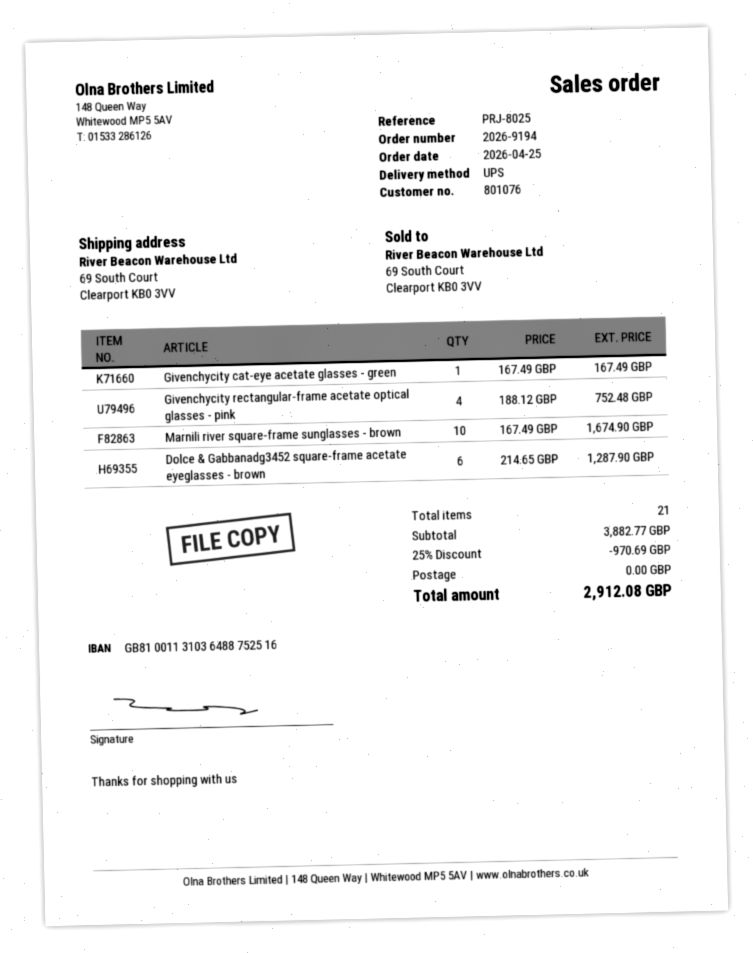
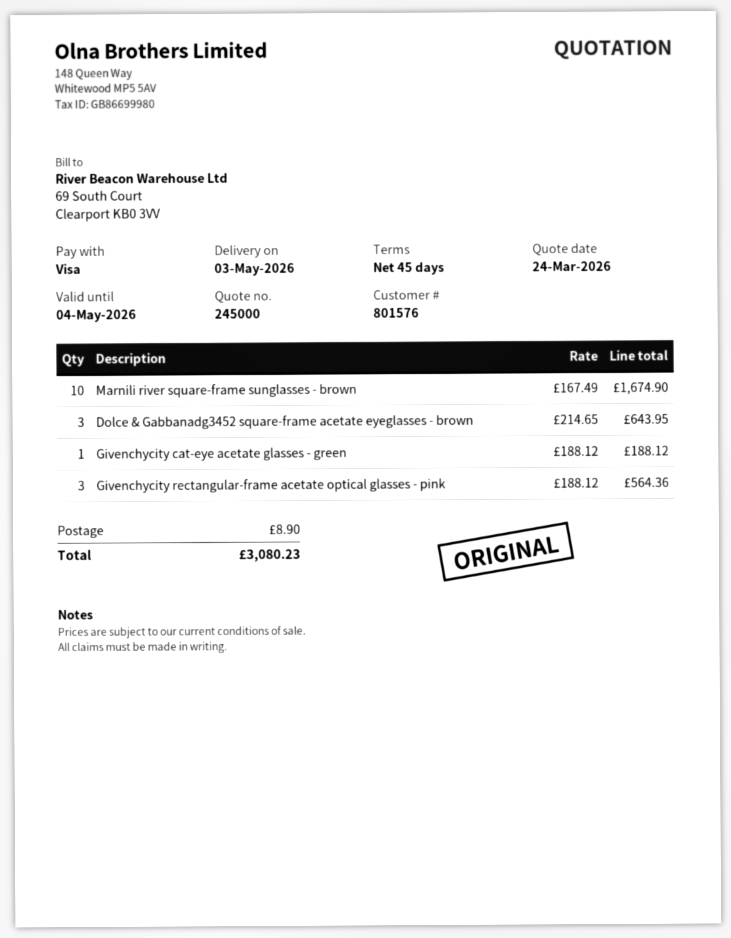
customer number: 801076 -> 801576
Givenchycity cat-eye acetate glasses - green: 1 x 167.49 = 167.49 -> 1 x 188.12 = 188.12
Givenchycity rectangular-frame acetate optical glasses - pink: 4 x 188.12 = 752.48 -> 3 x 188.12 = 564.36
Dolce & Gabbanadg3452 square-frame acetate eyeglasses - brown: 6 x 214.65 = 1287.90 -> 3 x 214.65 = 643.95
discount: 25% = 970.69 -> none
shipping: 0.00 -> 8.90
total: 2912.08 -> 3080.23

